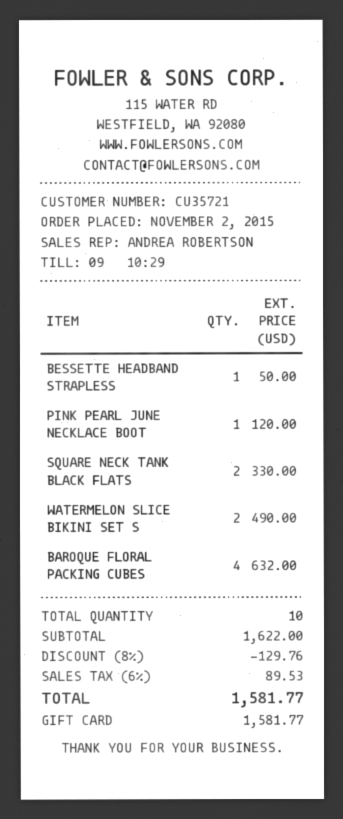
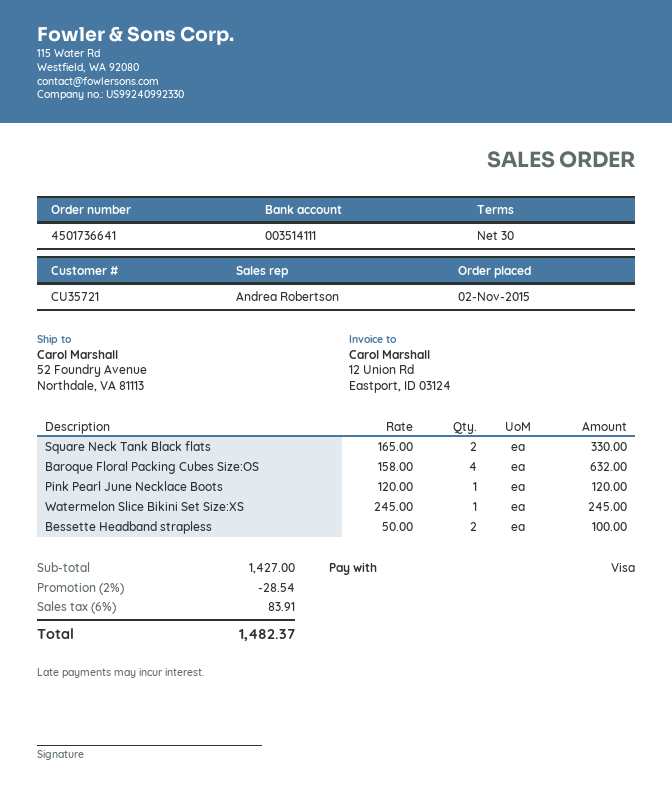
payment method: gift card -> Visa
BESSETTE HEADBAND STRAPLESS: 1 for 50.00 -> 2 for 100.00
WATERMELON SLICE BIKINI SET S: 2 for 490.00 -> 1 for 245.00
subtotal: 1622.00 -> 1427.00
discount: 8% = 129.76 -> 2% = 28.54
tax: 6% = 89.53 -> 6% = 83.91
total: 1581.77 -> 1482.37

